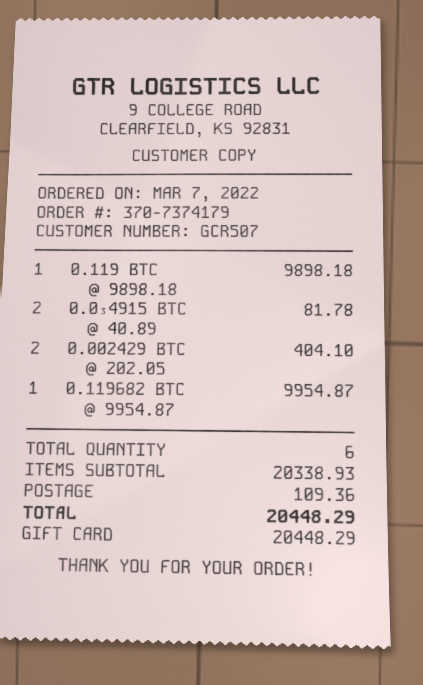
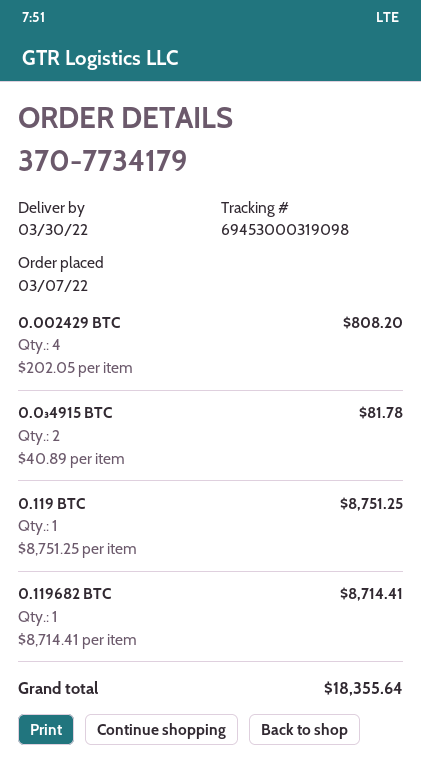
order number: 370-7374179 -> 370-7734179
0.119 BTC: 1 x 9898.18 = 9898.18 -> 1 x 8751.25 = 8751.25
0.002429 BTC: 2 x 202.05 = 404.10 -> 4 x 202.05 = 808.20
0.119682 BTC: 1 x 9954.87 = 9954.87 -> 1 x 8714.41 = 8714.41
shipping: 109.36 -> none
total: 20448.29 -> 18355.64

